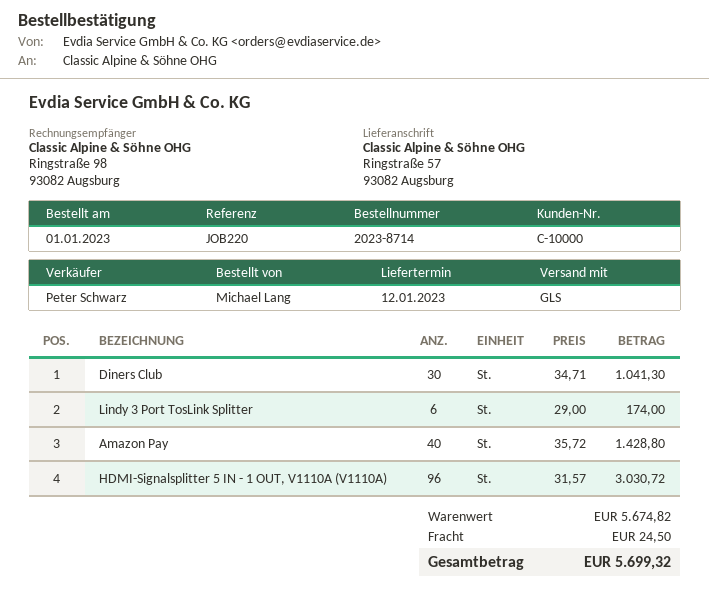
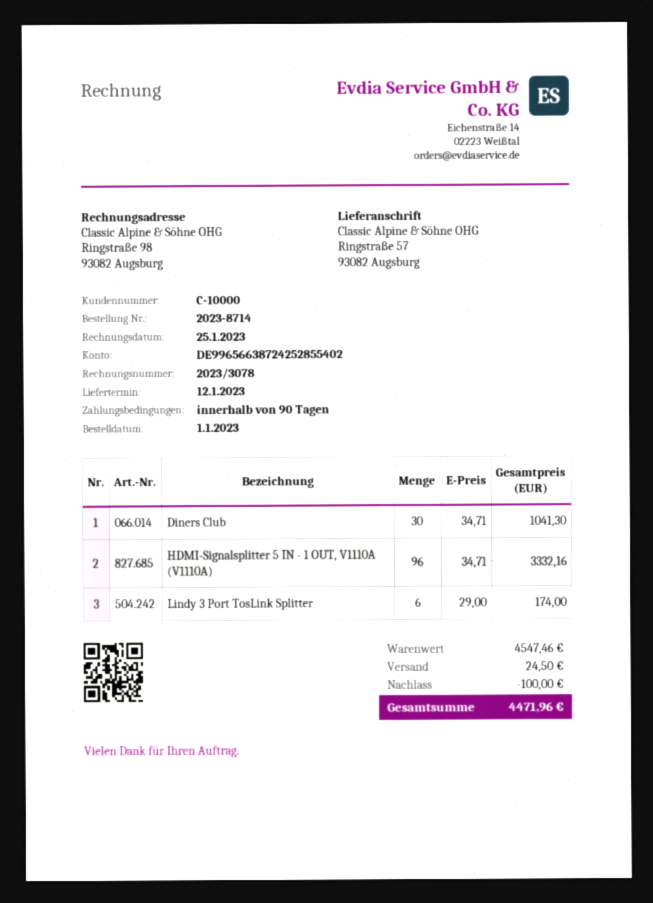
Amazon Pay: 40 x 35.72 = 1428.80 -> none
HDMI-Signalsplitter 5 IN - 1 OUT, V1110A (V1110A): 96 x 31.57 = 3030.72 -> 96 x 34.71 = 3332.16
subtotal: 5674.82 -> 4547.46
discount: none -> 100.00
total: 5699.32 -> 4471.96

